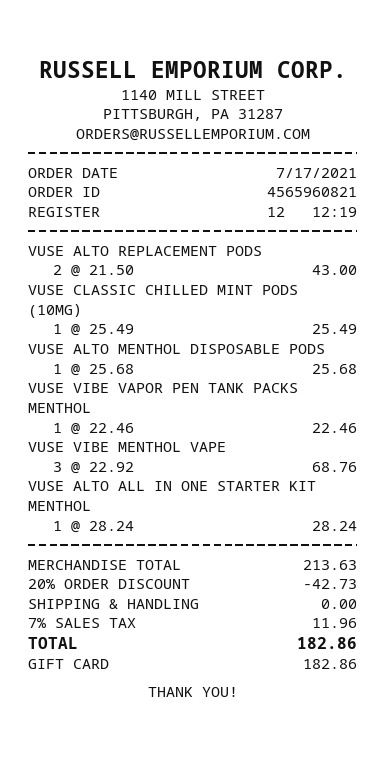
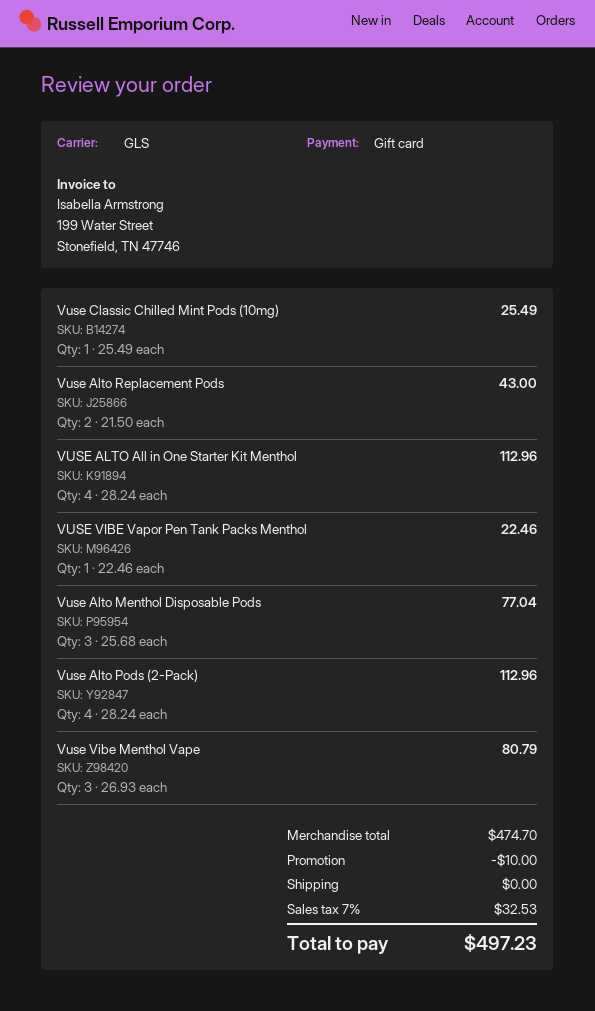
VUSE ALTO MENTHOL DISPOSABLE PODS: 1 x 25.68 = 25.68 -> 3 x 25.68 = 77.04
VUSE VIBE MENTHOL VAPE: 3 x 22.92 = 68.76 -> 3 x 26.93 = 80.79
VUSE ALTO ALL IN ONE STARTER KIT MENTHOL: 1 x 28.24 = 28.24 -> 4 x 28.24 = 112.96
Vuse Alto Pods (2-Pack): none -> 4 x 28.24 = 112.96
subtotal: 213.63 -> 474.70
discount: 42.73 -> 10.00
tax: 7% = 11.96 -> 7% = 32.53
total: 182.86 -> 497.23

